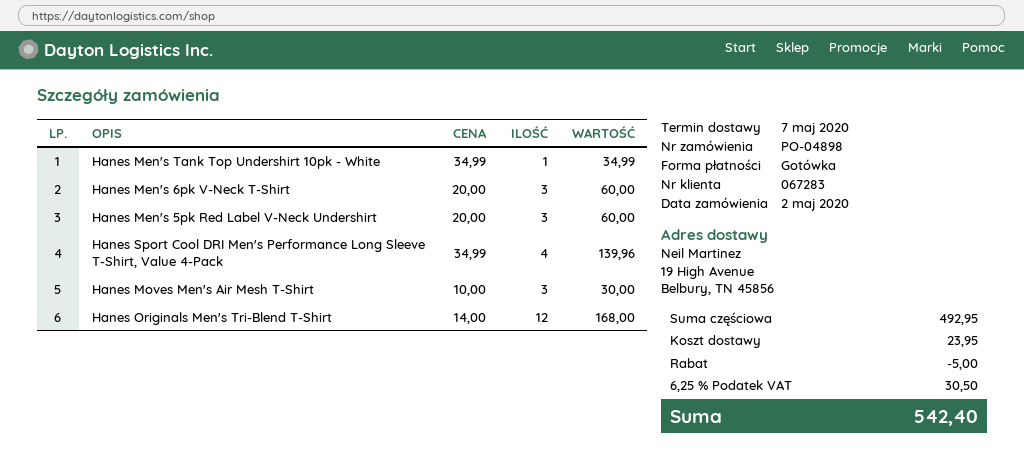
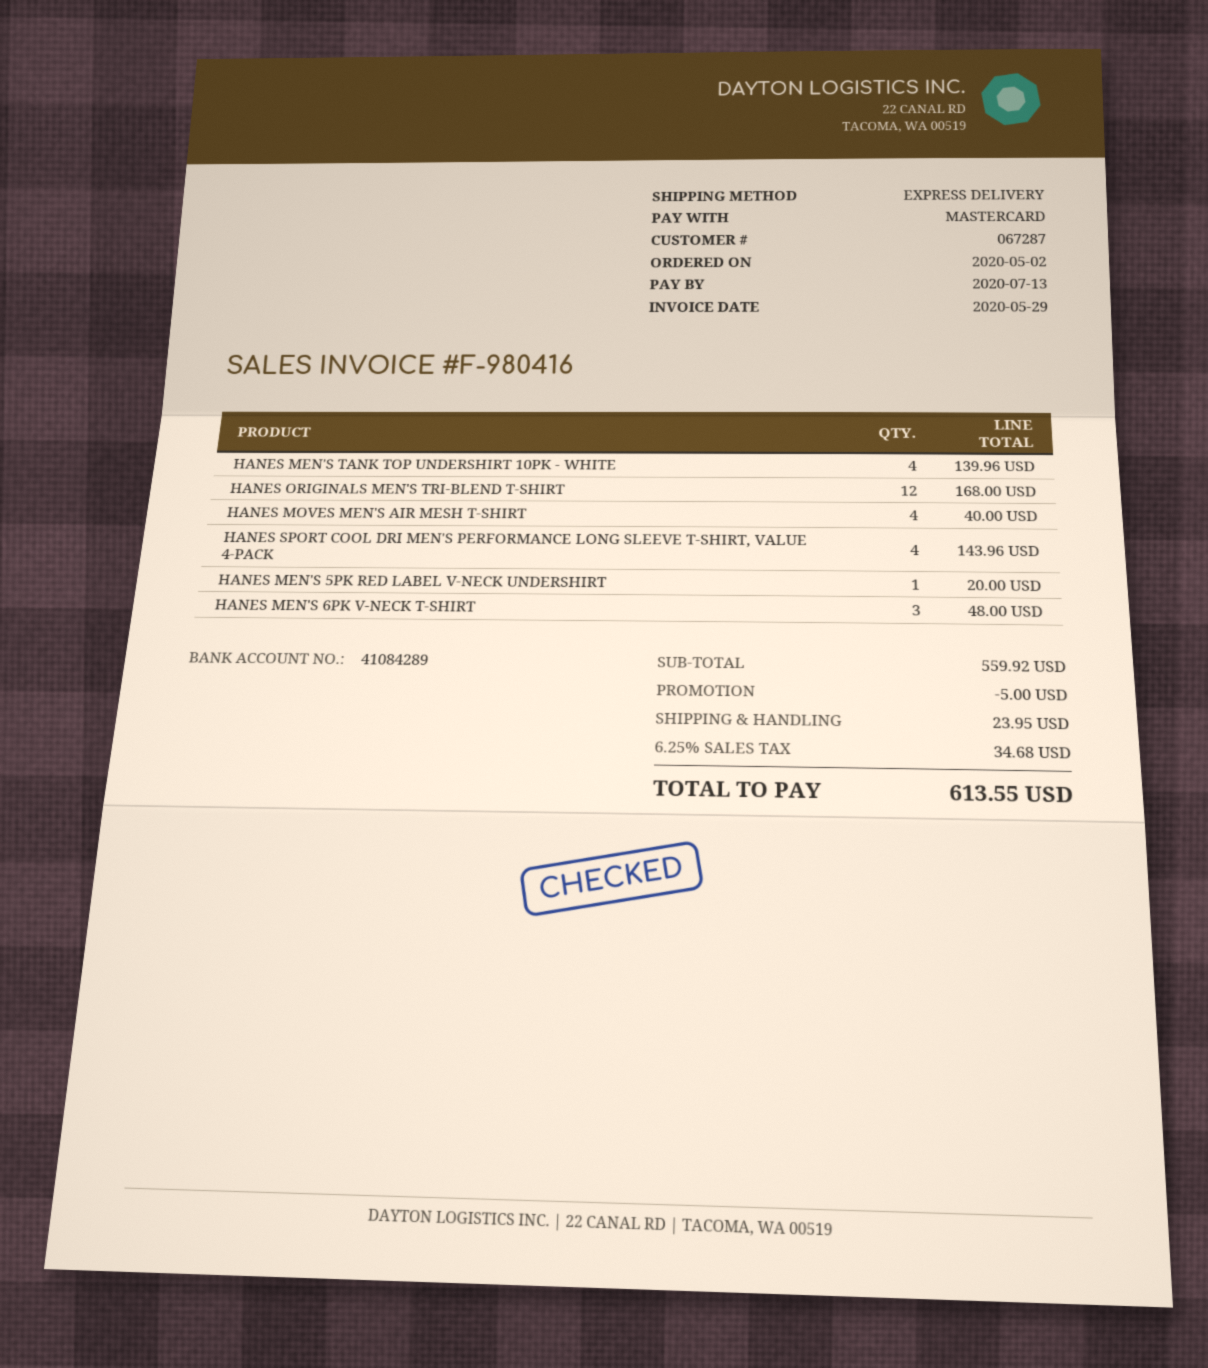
customer number: 067283 -> 067287
payment method: cash -> Mastercard
Hanes Men's Tank Top Undershirt 10pk - White: 1 for 34.99 -> 4 for 139.96
Hanes Men's 6pk V-Neck T-Shirt: 3 for 60.00 -> 3 for 48.00
Hanes Men's 5pk Red Label V-Neck Undershirt: 3 for 60.00 -> 1 for 20.00
Hanes Sport Cool DRI Men's Performance Long Sleeve T-Shirt, Value 4-Pack: 4 for 139.96 -> 4 for 143.96
Hanes Moves Men's Air Mesh T-Shirt: 3 for 30.00 -> 4 for 40.00
subtotal: 492.95 -> 559.92
tax: 6.25% = 30.50 -> 6.25% = 34.68
total: 542.40 -> 613.55

